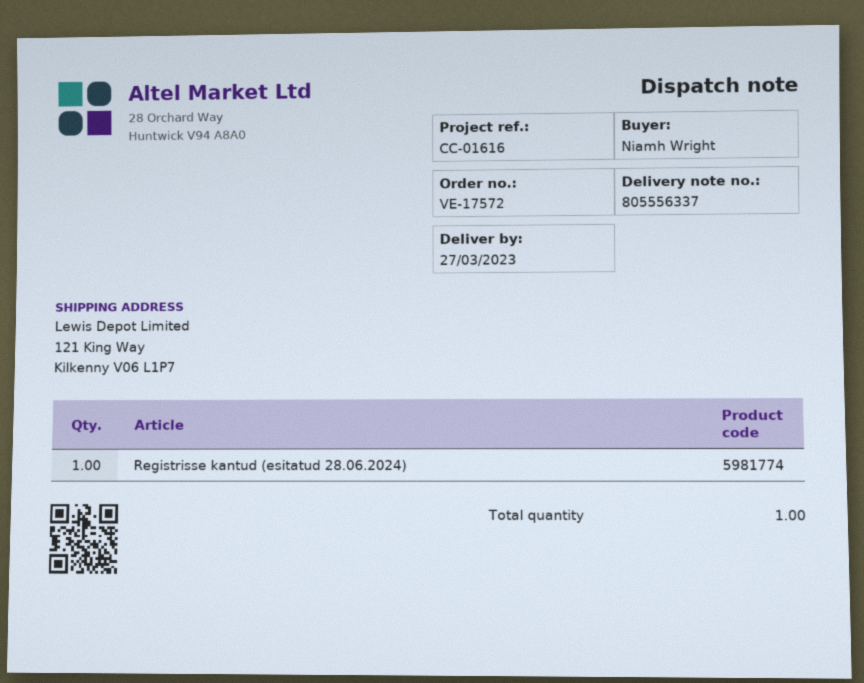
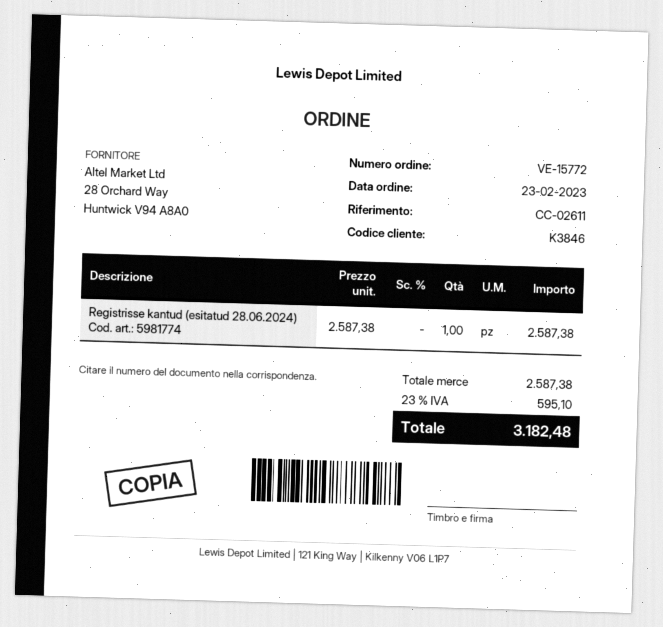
order number: VE-17572 -> VE-15772
reference: CC-01616 -> CC-02611

